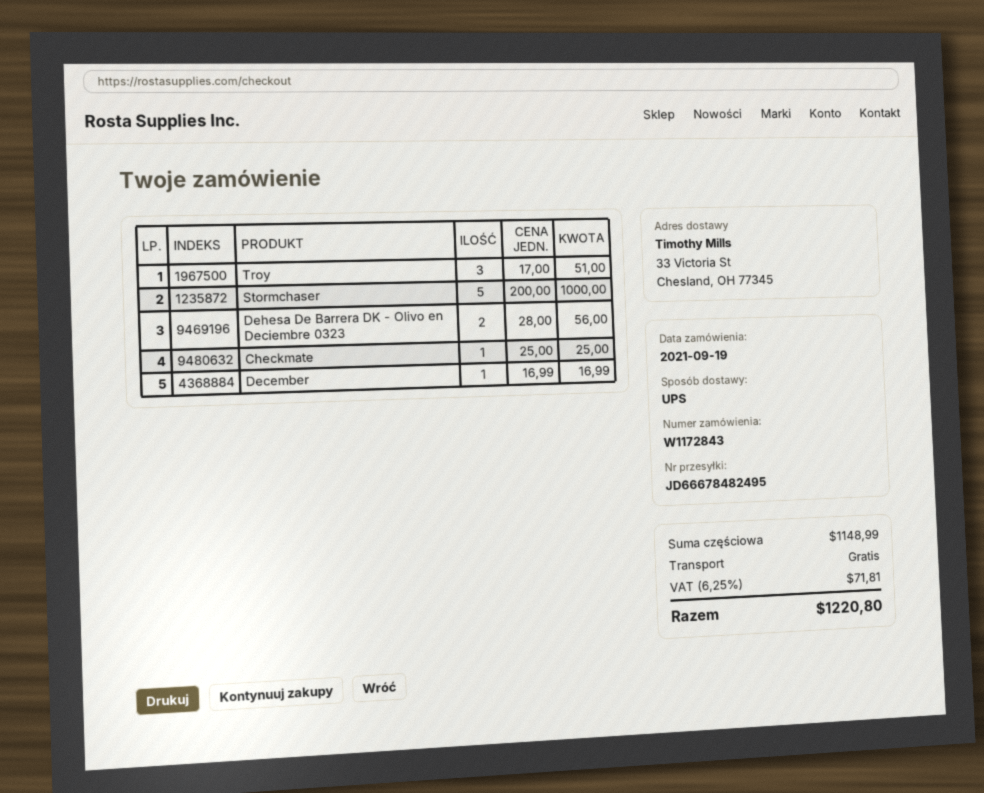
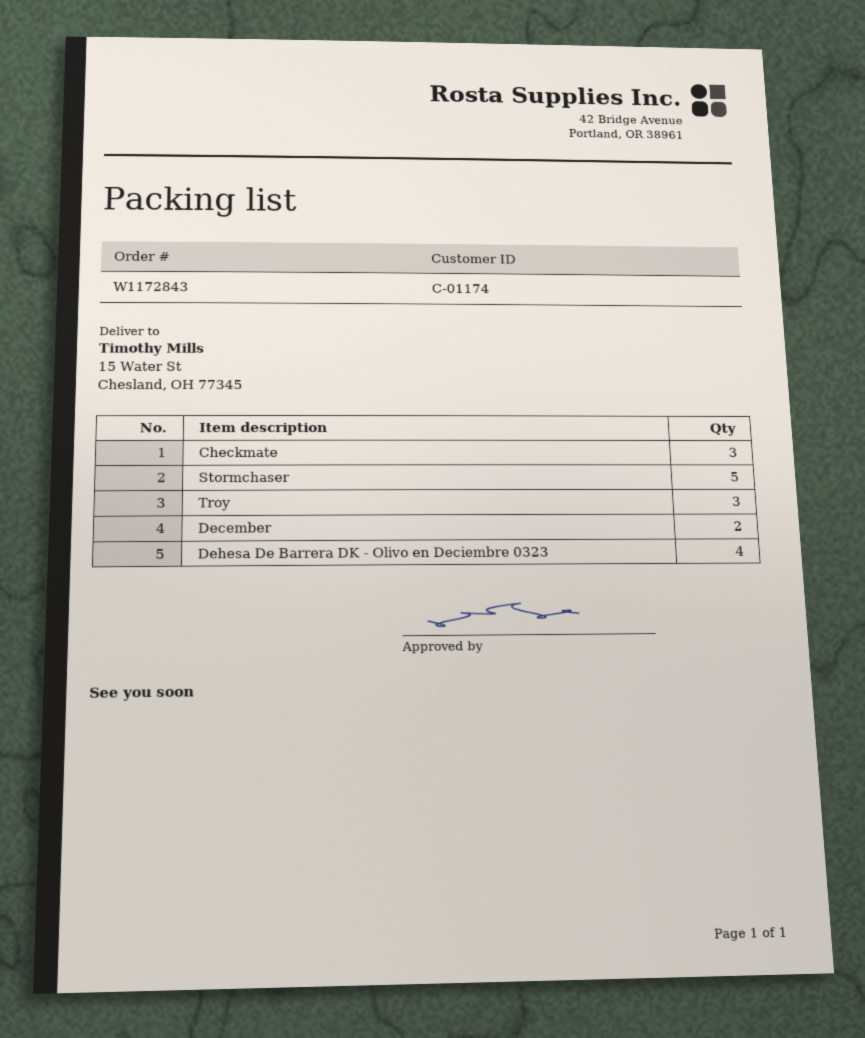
ship to: 33 Victoria St, Chesland, OH 77345 -> 15 Water St, Chesland, OH 77345
Dehesa De Barrera DK - Olivo en Deciembre 0323: 2 -> 4
Checkmate: 1 -> 3
December: 1 -> 2

